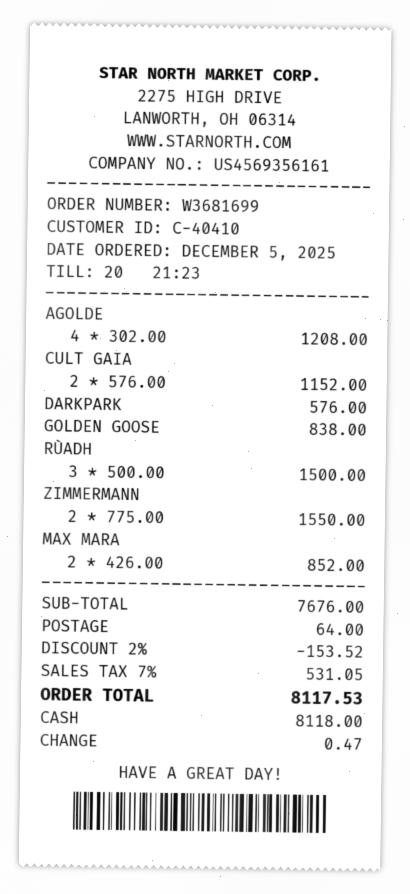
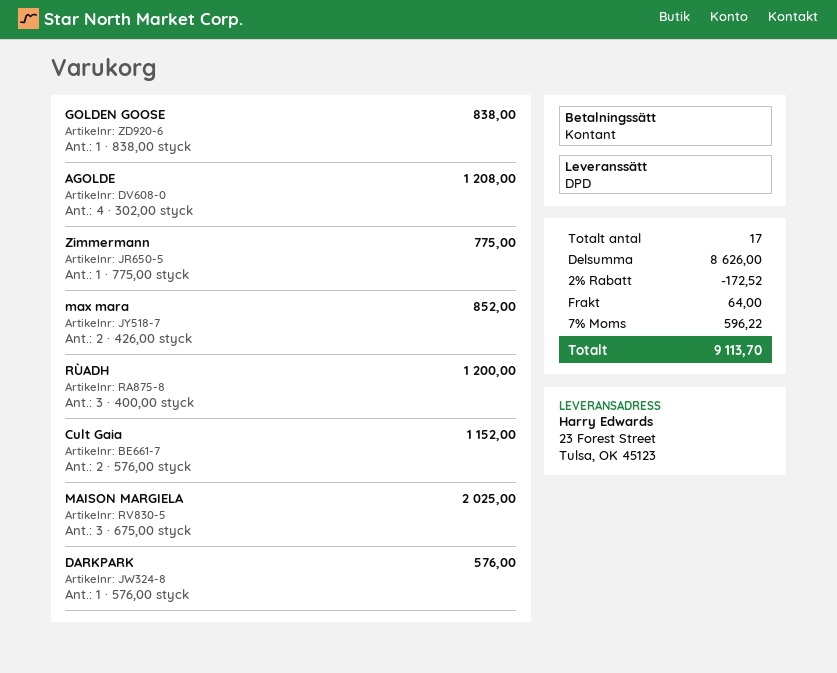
RÙADH: 3 x 500.00 = 1500.00 -> 3 x 400.00 = 1200.00
ZIMMERMANN: 2 x 775.00 = 1550.00 -> 1 x 775.00 = 775.00
MAISON MARGIELA: none -> 3 x 675.00 = 2025.00
subtotal: 7676.00 -> 8626.00
discount: 2% = 153.52 -> 2% = 172.52
tax: 7% = 531.05 -> 7% = 596.22
total: 8117.53 -> 9113.70

